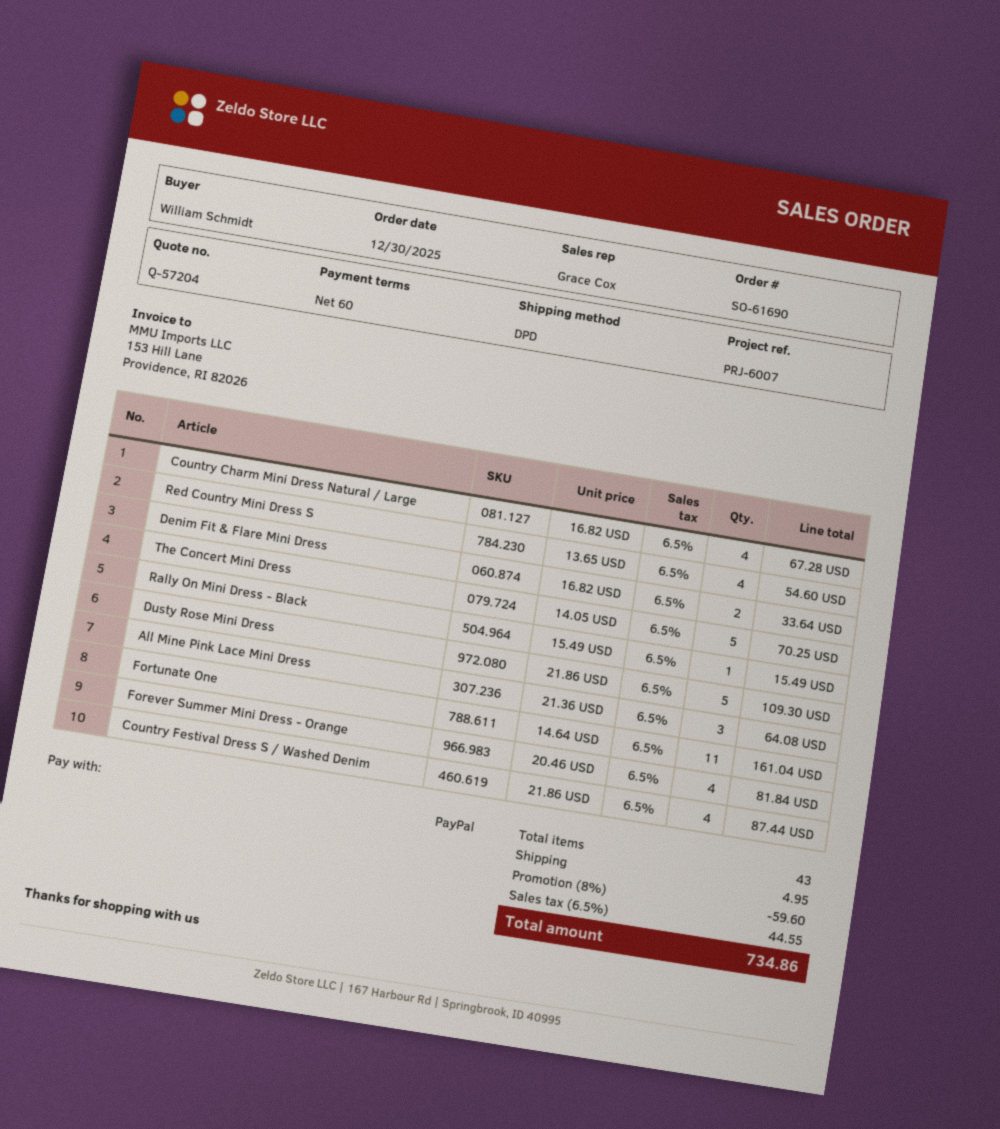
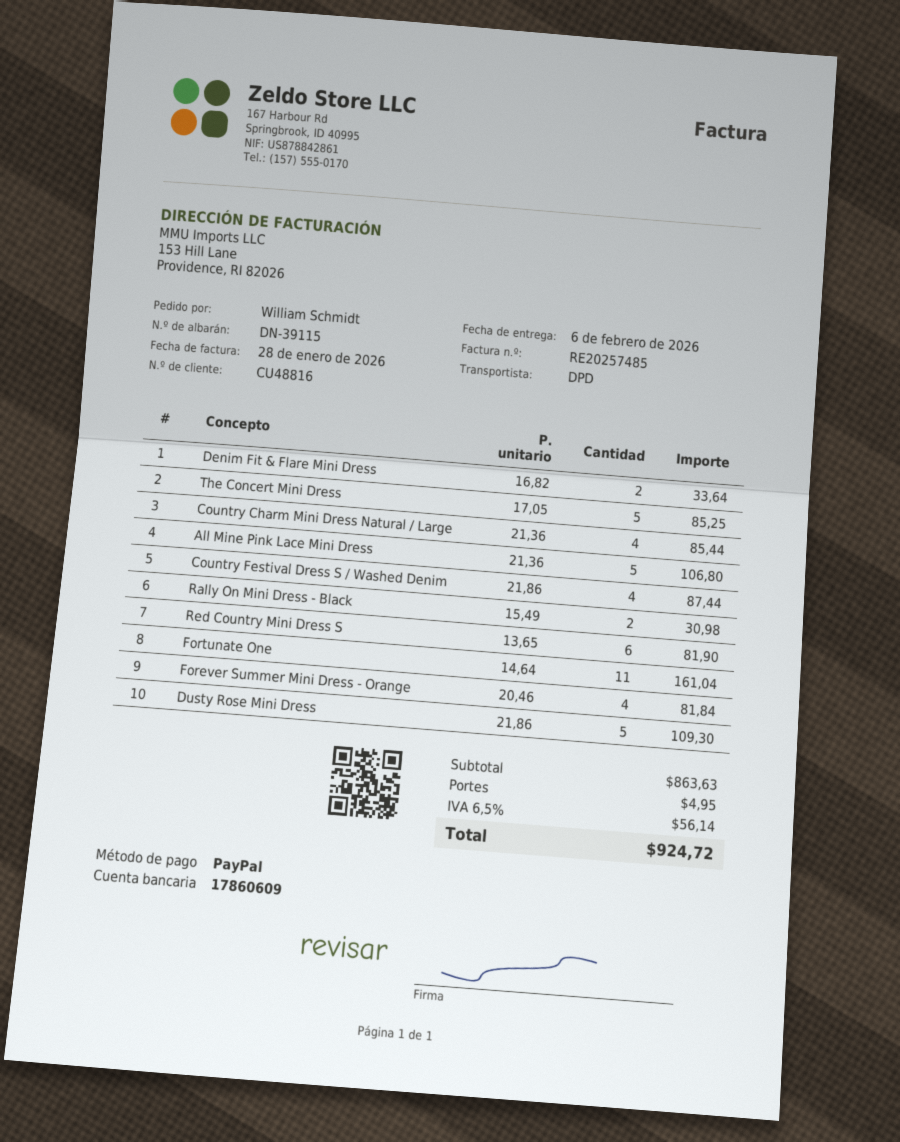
Country Charm Mini Dress Natural / Large: 4 x 16.82 = 67.28 -> 4 x 21.36 = 85.44
Red Country Mini Dress S: 4 x 13.65 = 54.60 -> 6 x 13.65 = 81.90
The Concert Mini Dress: 5 x 14.05 = 70.25 -> 5 x 17.05 = 85.25
Rally On Mini Dress - Black: 1 x 15.49 = 15.49 -> 2 x 15.49 = 30.98
All Mine Pink Lace Mini Dress: 3 x 21.36 = 64.08 -> 5 x 21.36 = 106.80
discount: 8% = 59.60 -> none
tax: 6.5% = 44.55 -> 6.5% = 56.14
total: 734.86 -> 924.72

